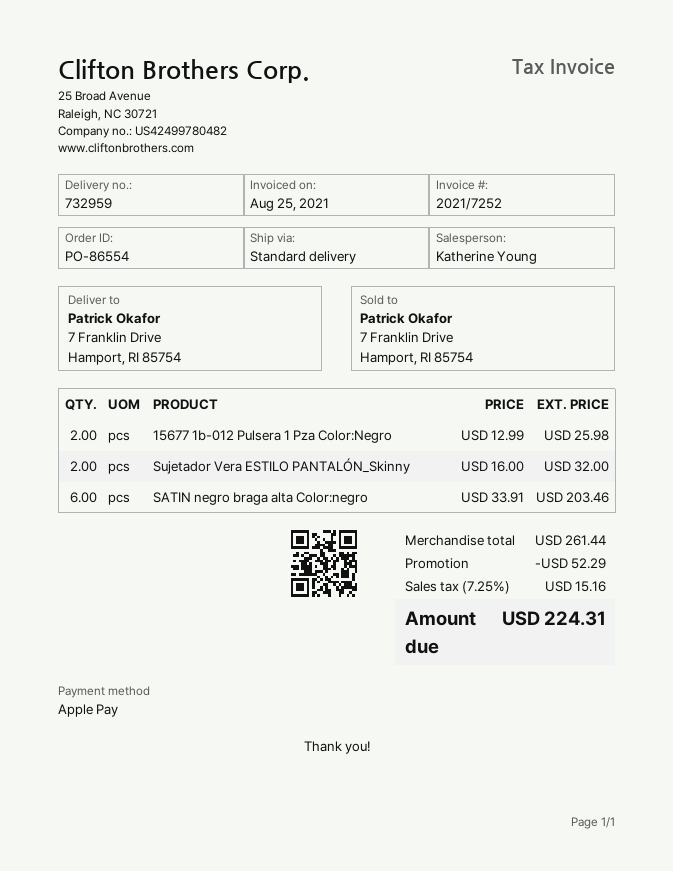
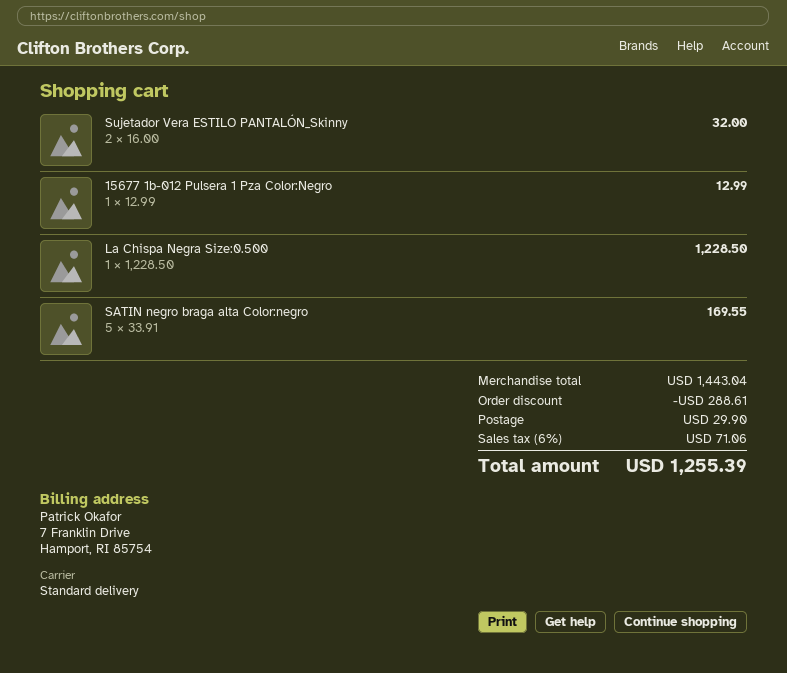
15677 1b-012 Pulsera 1 Pza Color:Negro: 2 x 12.99 = 25.98 -> 1 x 12.99 = 12.99
SATIN negro braga alta Color:negro: 6 x 33.91 = 203.46 -> 5 x 33.91 = 169.55
La Chispa Negra Size:0.500: none -> 1 x 1228.50 = 1228.50
subtotal: 261.44 -> 1443.04
discount: 52.29 -> 288.61
shipping: none -> 29.90
tax: 7.25% = 15.16 -> 6% = 71.06
total: 224.31 -> 1255.39

